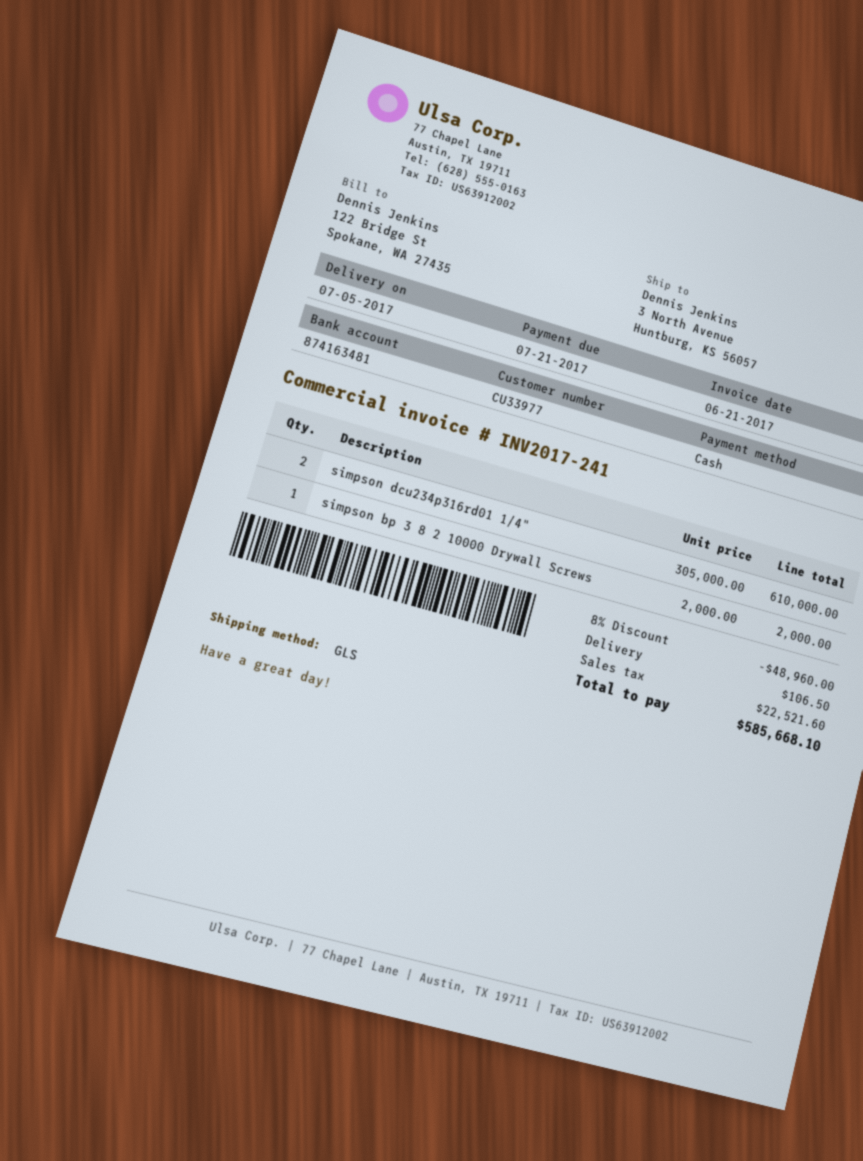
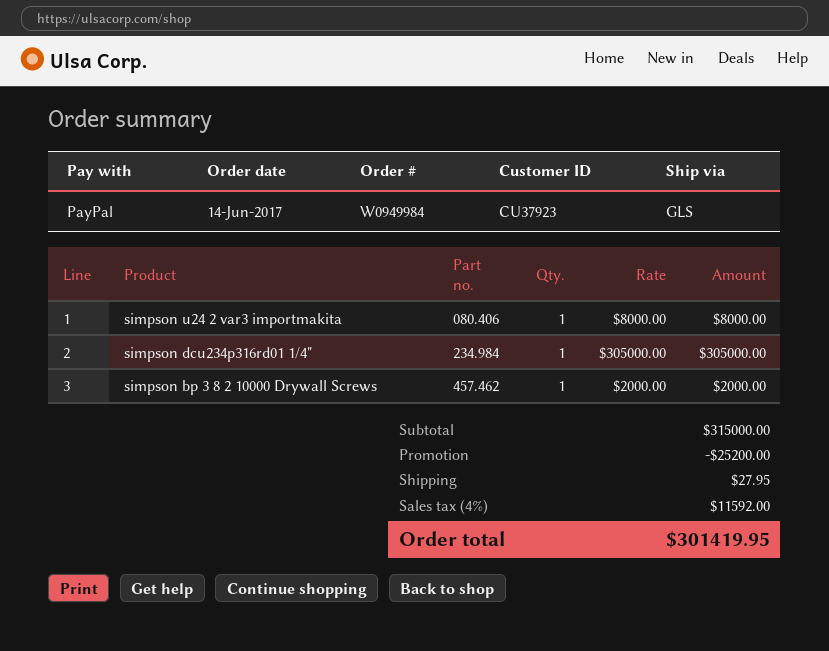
customer number: CU33977 -> CU37923
payment method: cash -> PayPal
simpson dcu234p316rd01 1/4": 2 x 305000.00 = 610000.00 -> 1 x 305000.00 = 305000.00
simpson u24 2 var3 importmakita: none -> 1 x 8000.00 = 8000.00
discount: 48960.00 -> 25200.00
shipping: 106.50 -> 27.95
tax: 22521.60 -> 11592.00
total: 585668.10 -> 301419.95

